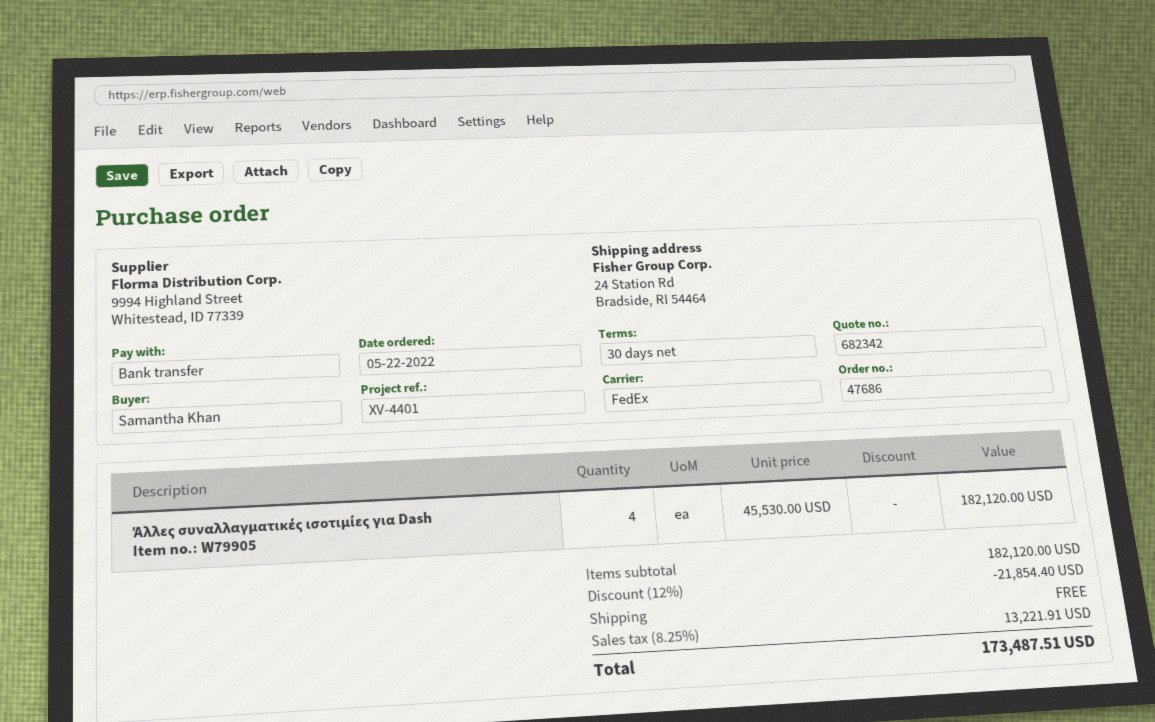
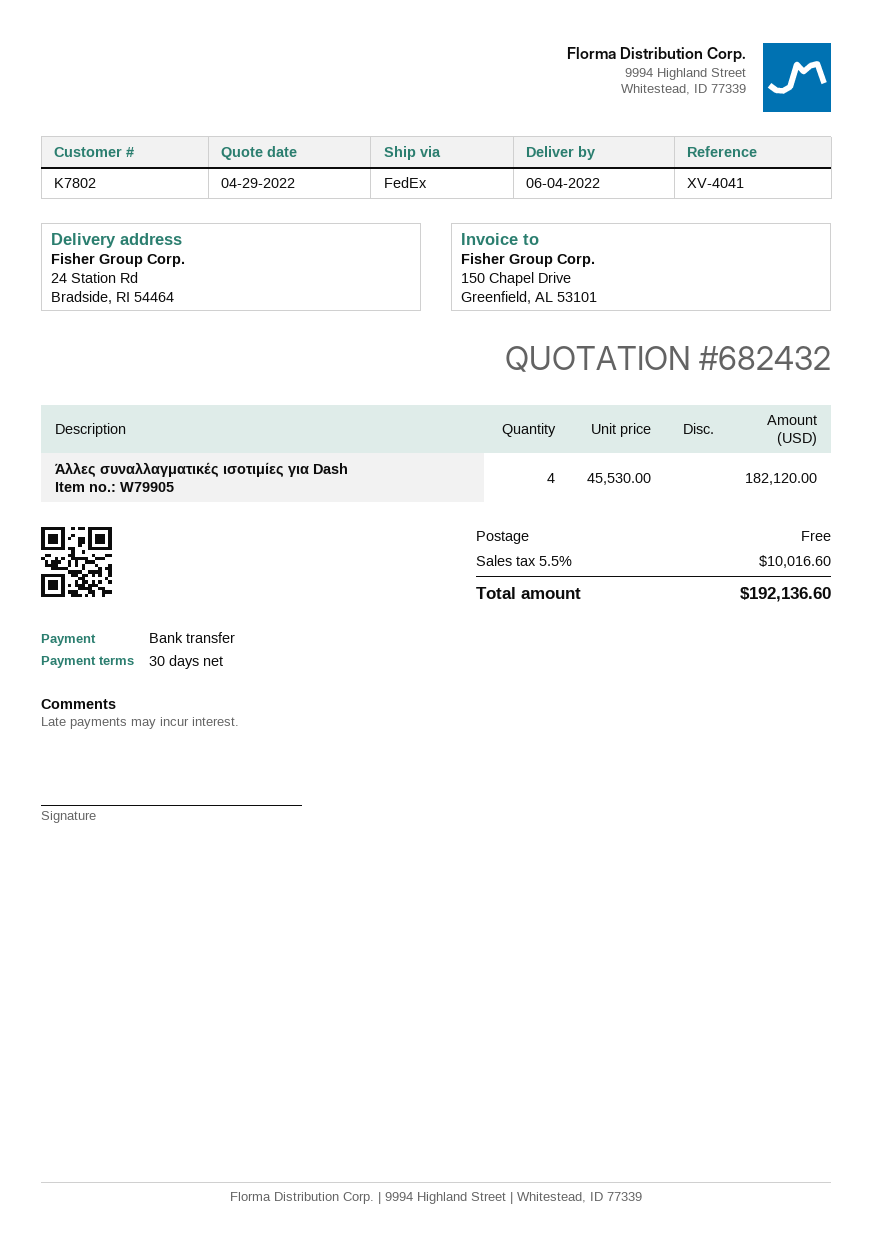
quote number: 682342 -> 682432
reference: XV-4401 -> XV-4041
discount: 12% = 21854.40 -> none
tax: 8.25% = 13221.91 -> 5.5% = 10016.60
total: 173487.51 -> 192136.60

